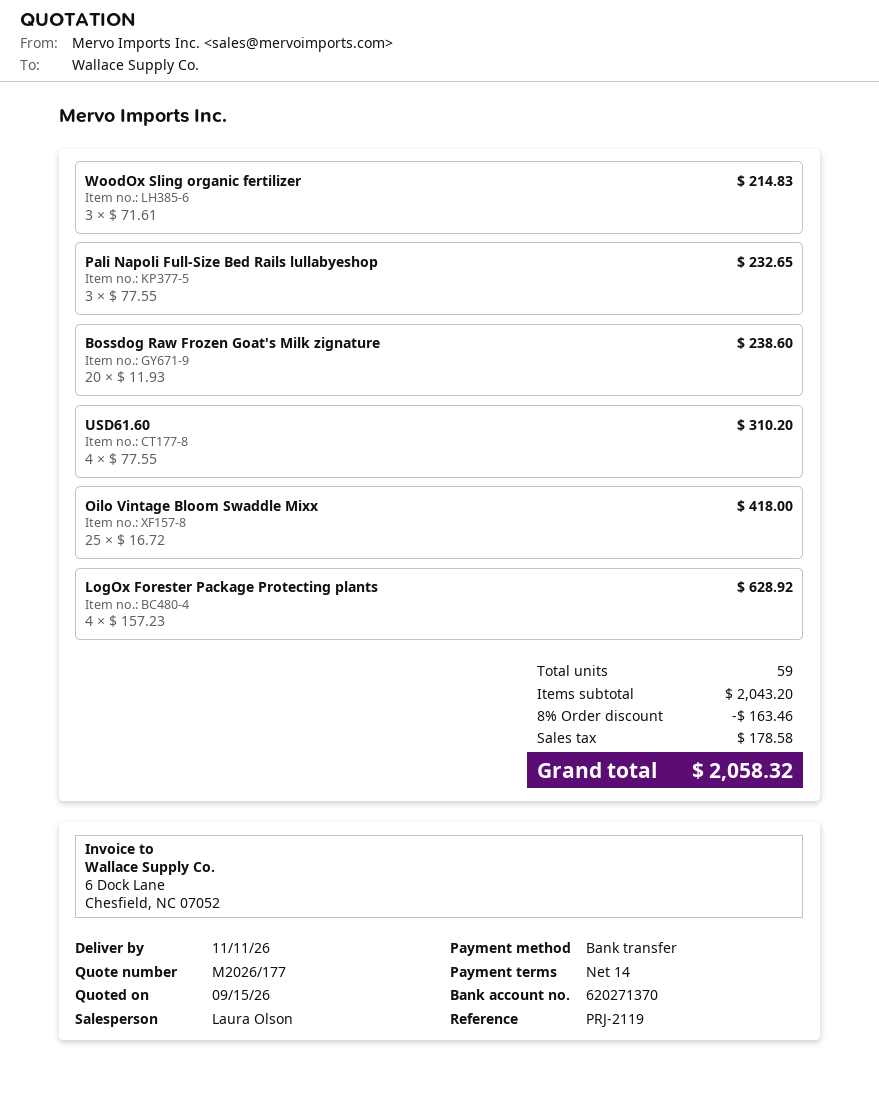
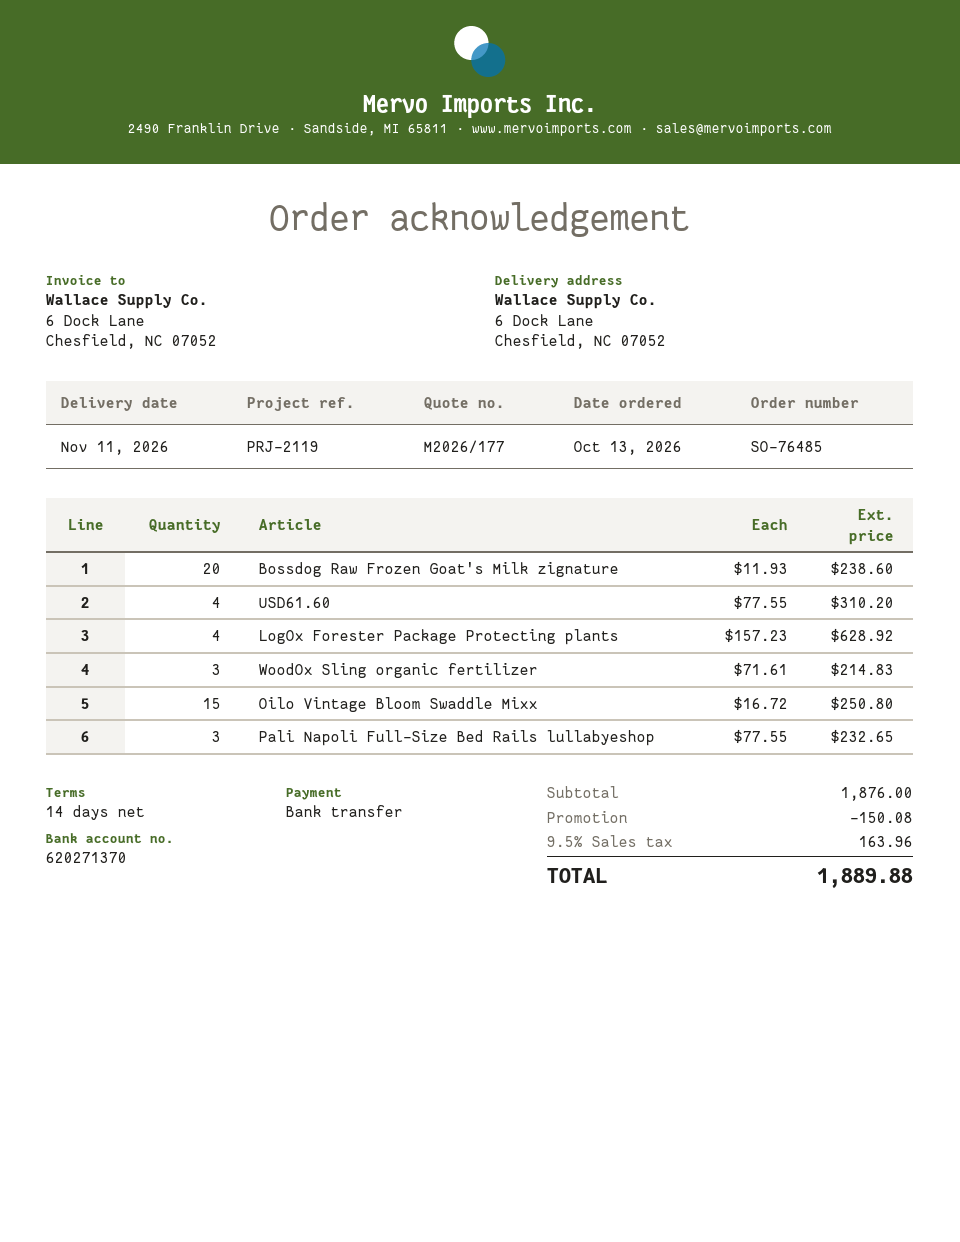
Oilo Vintage Bloom Swaddle Mixx: 25 x 16.72 = 418.00 -> 15 x 16.72 = 250.80
subtotal: 2043.20 -> 1876.00
discount: 163.46 -> 150.08
tax: 178.58 -> 163.96
total: 2058.32 -> 1889.88

